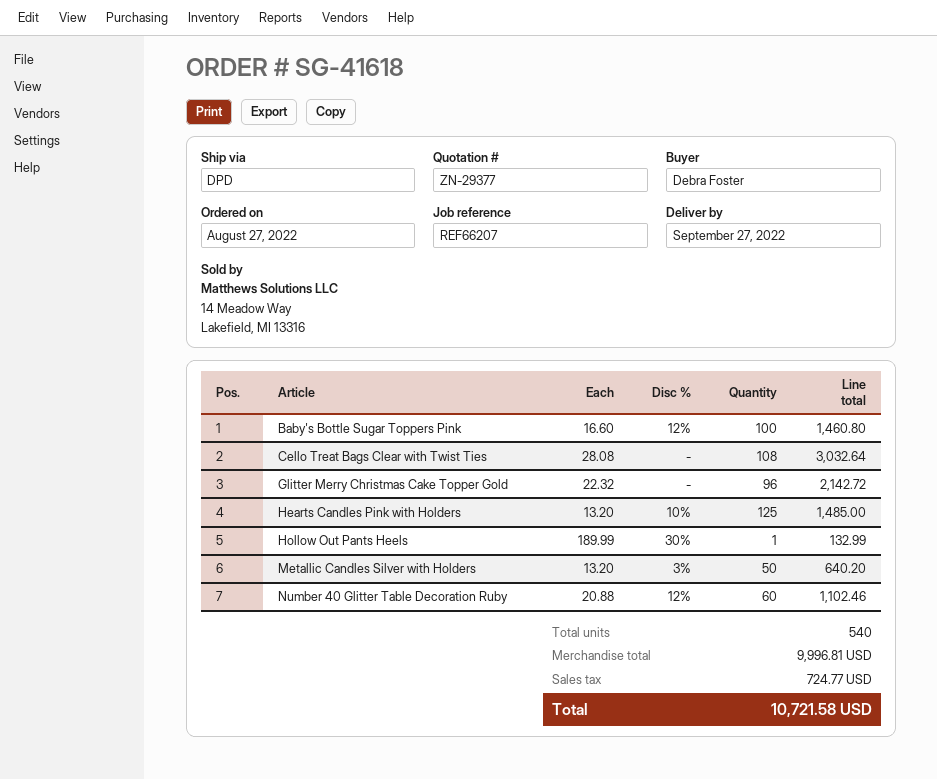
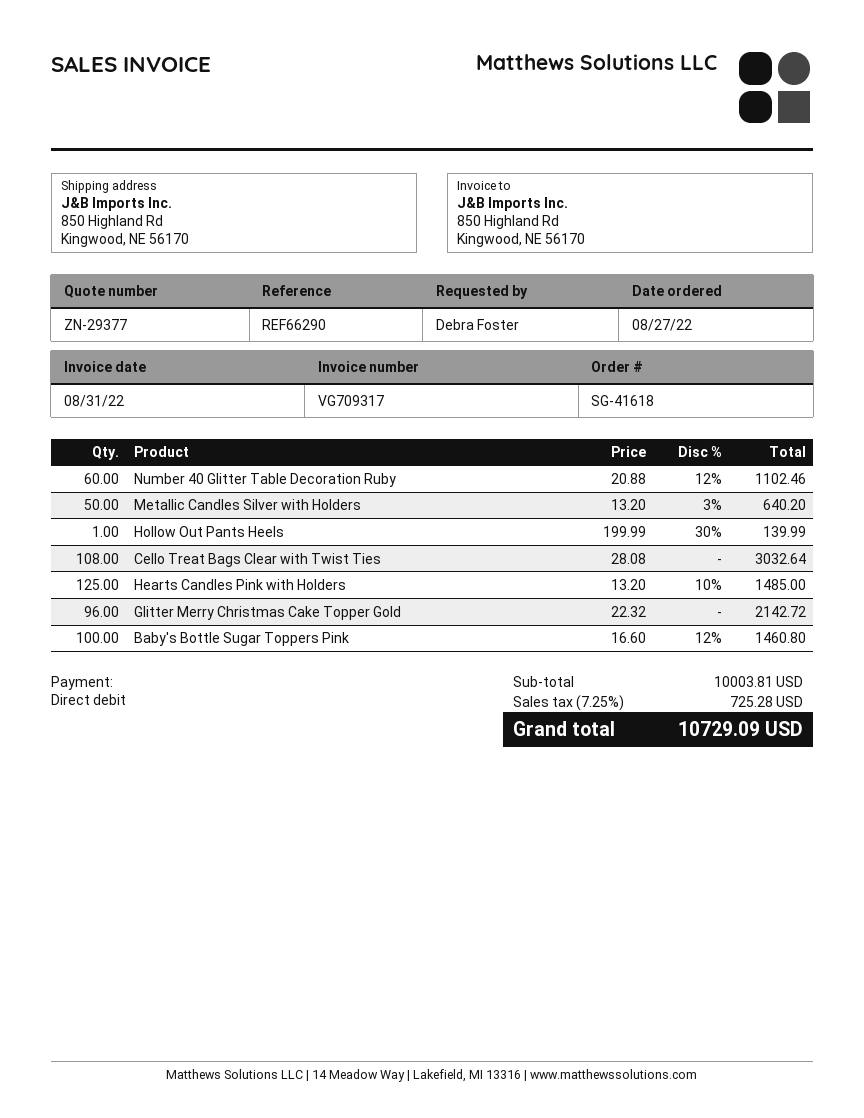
reference: REF66207 -> REF66290
Hollow Out Pants Heels: 1 x 189.99 - 30% = 132.99 -> 1 x 199.99 - 30% = 139.99
subtotal: 9996.81 -> 10003.81
tax: 724.77 -> 725.28
total: 10721.58 -> 10729.09

